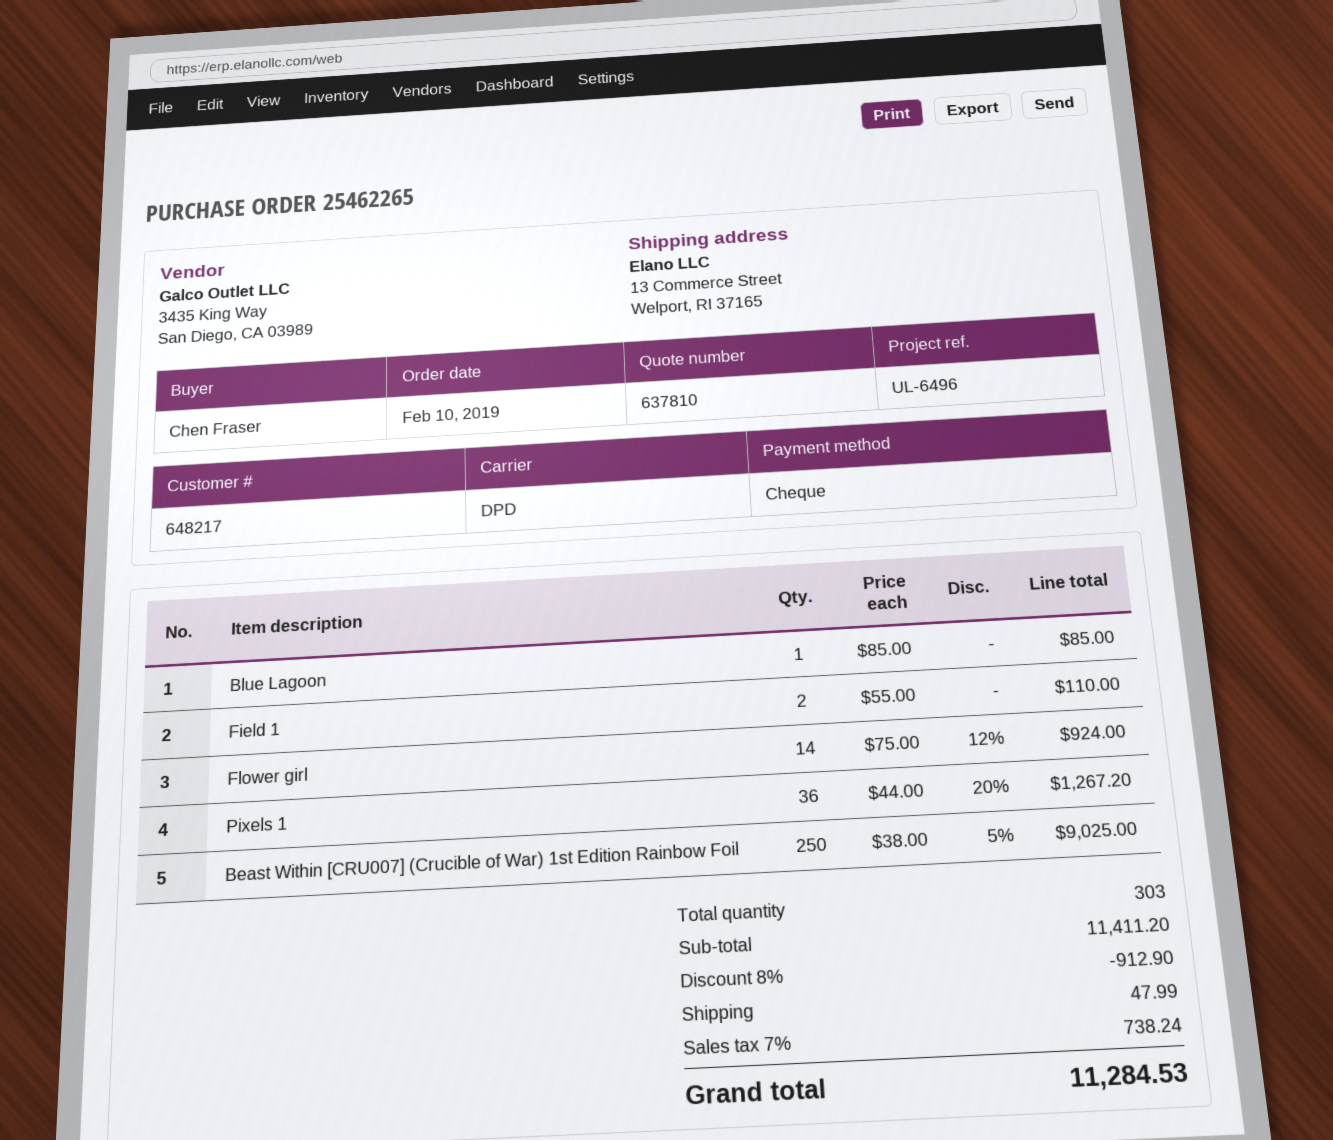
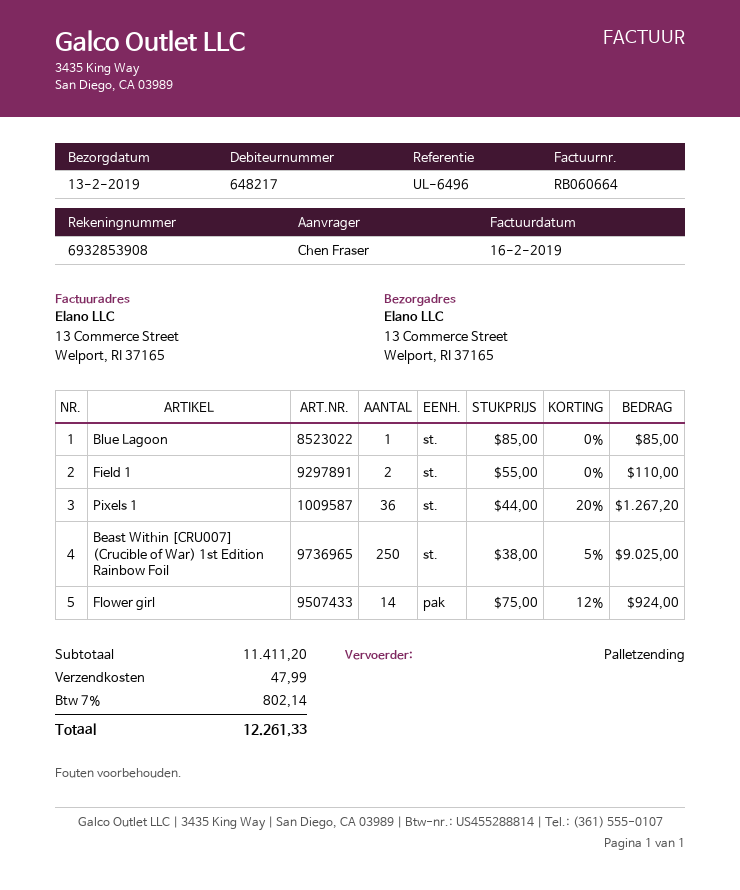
shipping method: DPD -> pallet freight
discount: 8% = 912.90 -> none
tax: 7% = 738.24 -> 7% = 802.14
total: 11284.53 -> 12261.33

